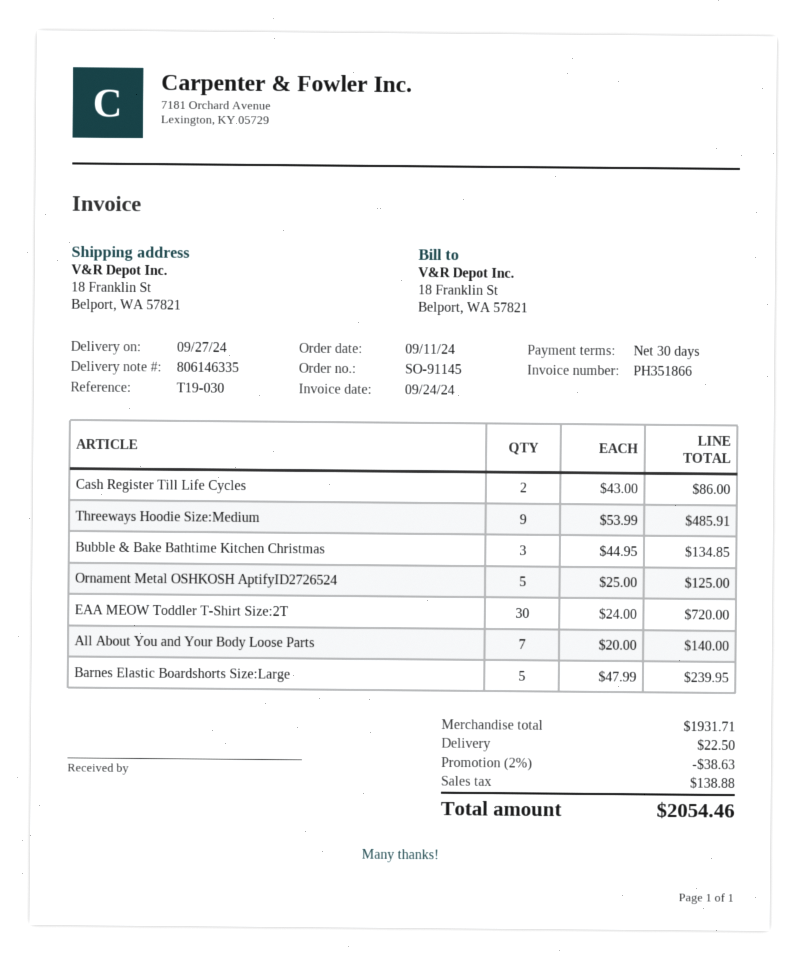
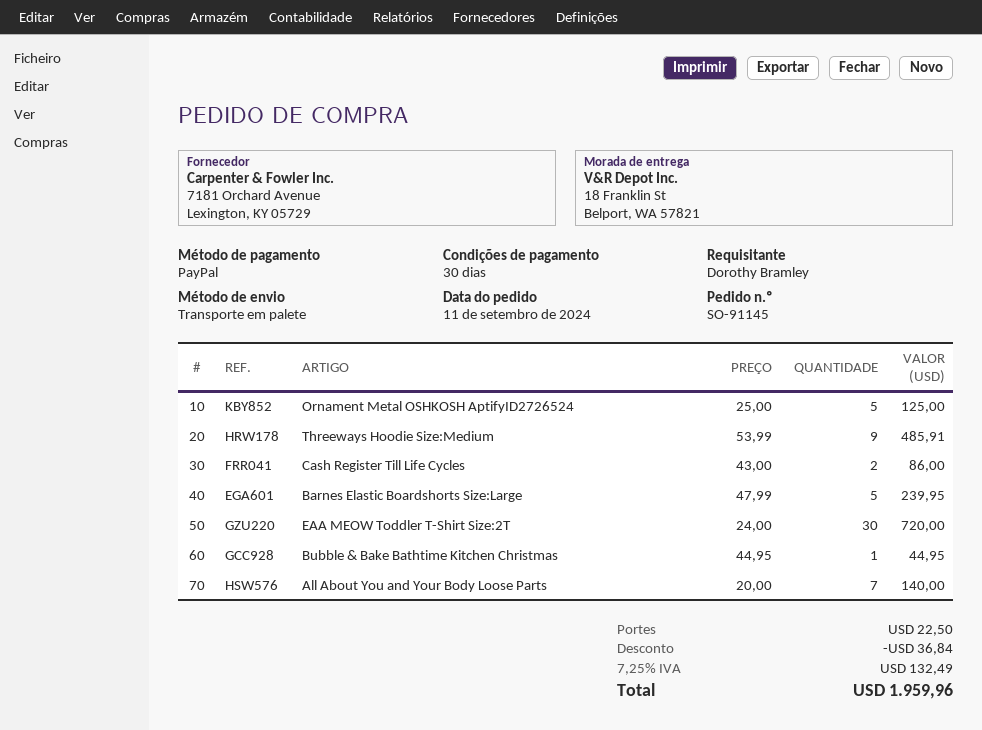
Bubble & Bake Bathtime Kitchen Christmas: 3 x 44.95 = 134.85 -> 1 x 44.95 = 44.95
discount: 38.63 -> 36.84
tax: 138.88 -> 132.49
total: 2054.46 -> 1959.96

